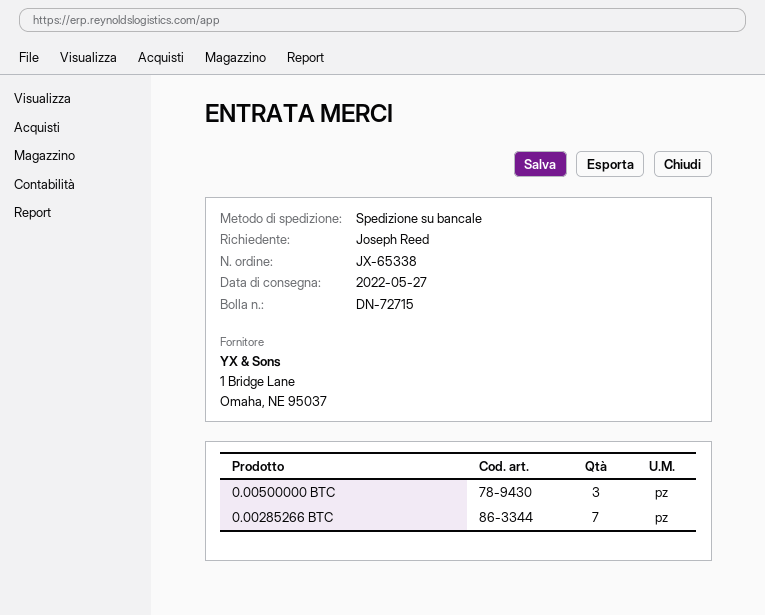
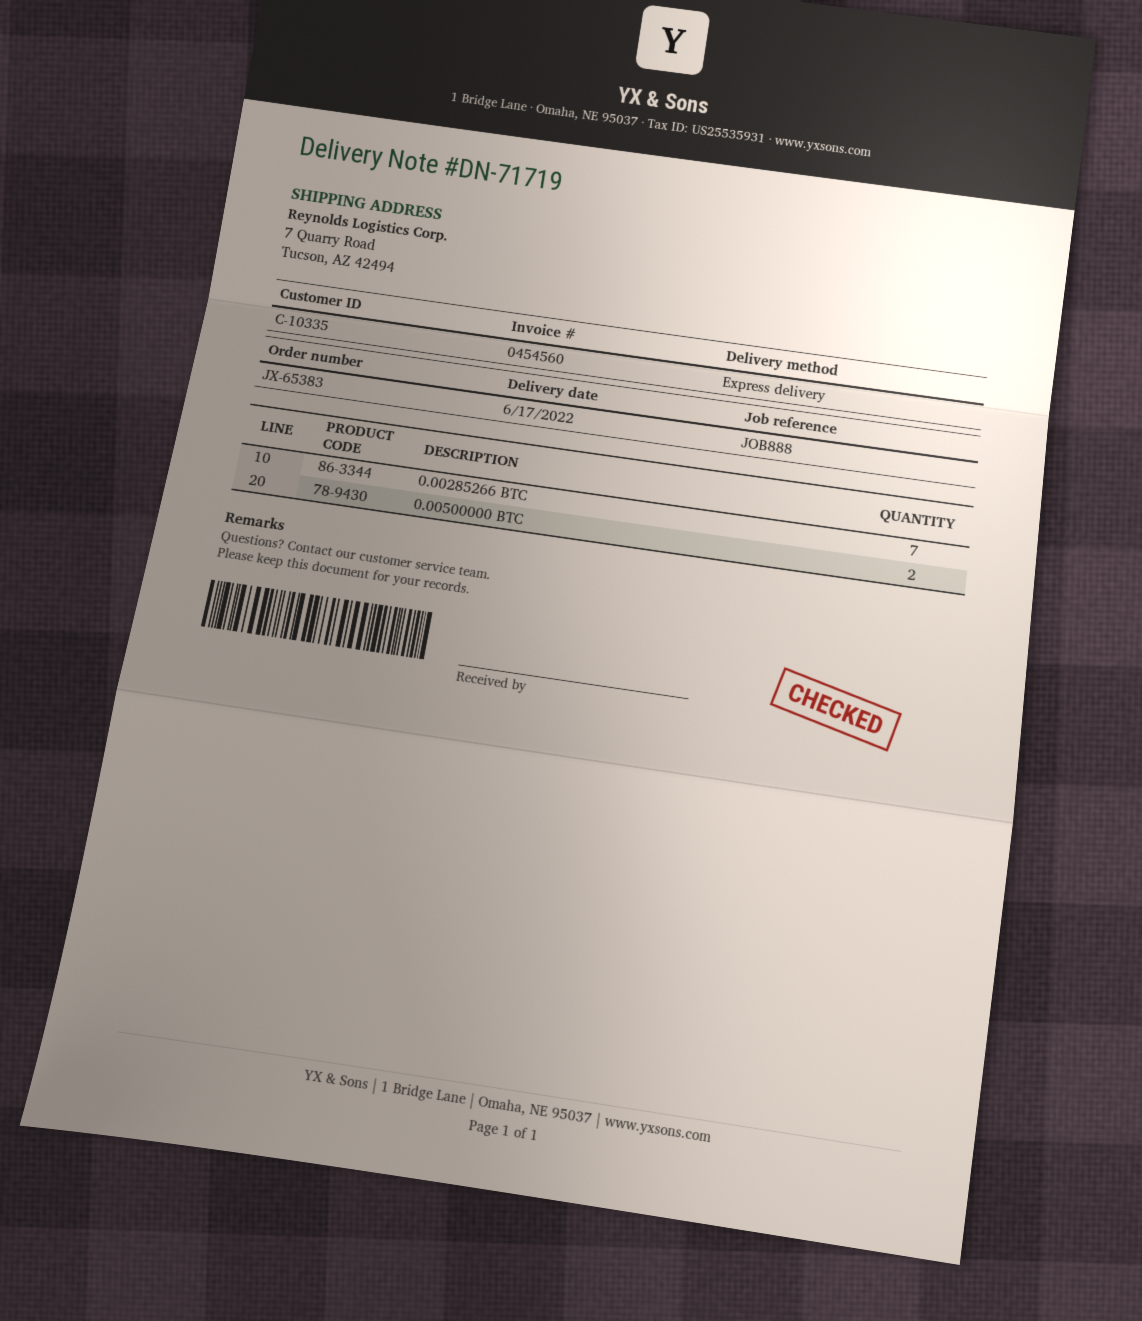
order number: JX-65338 -> JX-65383
delivery note number: DN-72715 -> DN-71719
delivery date: 2022-05-27 -> 2022-06-17
shipping method: pallet freight -> express
0.00500000 BTC: 3 -> 2

